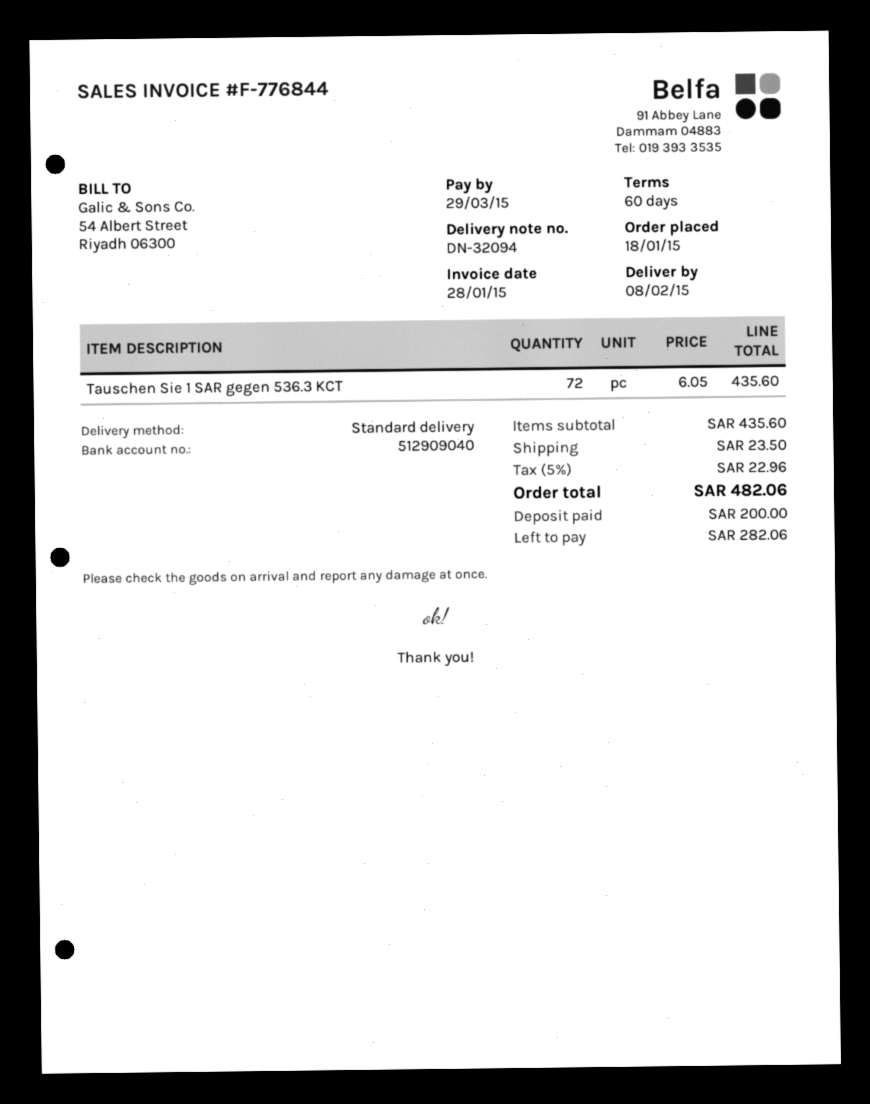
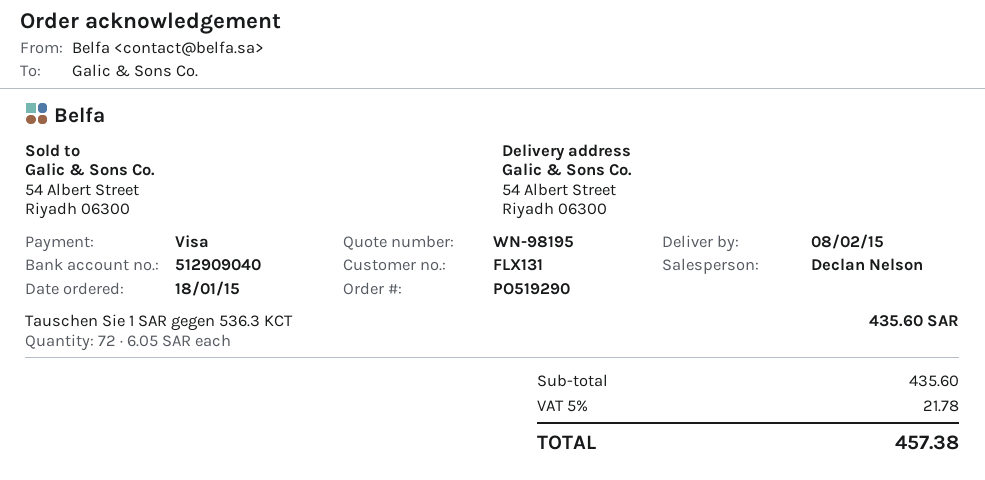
shipping: 23.50 -> none
tax: 5% = 22.96 -> 5% = 21.78
total: 482.06 -> 457.38

